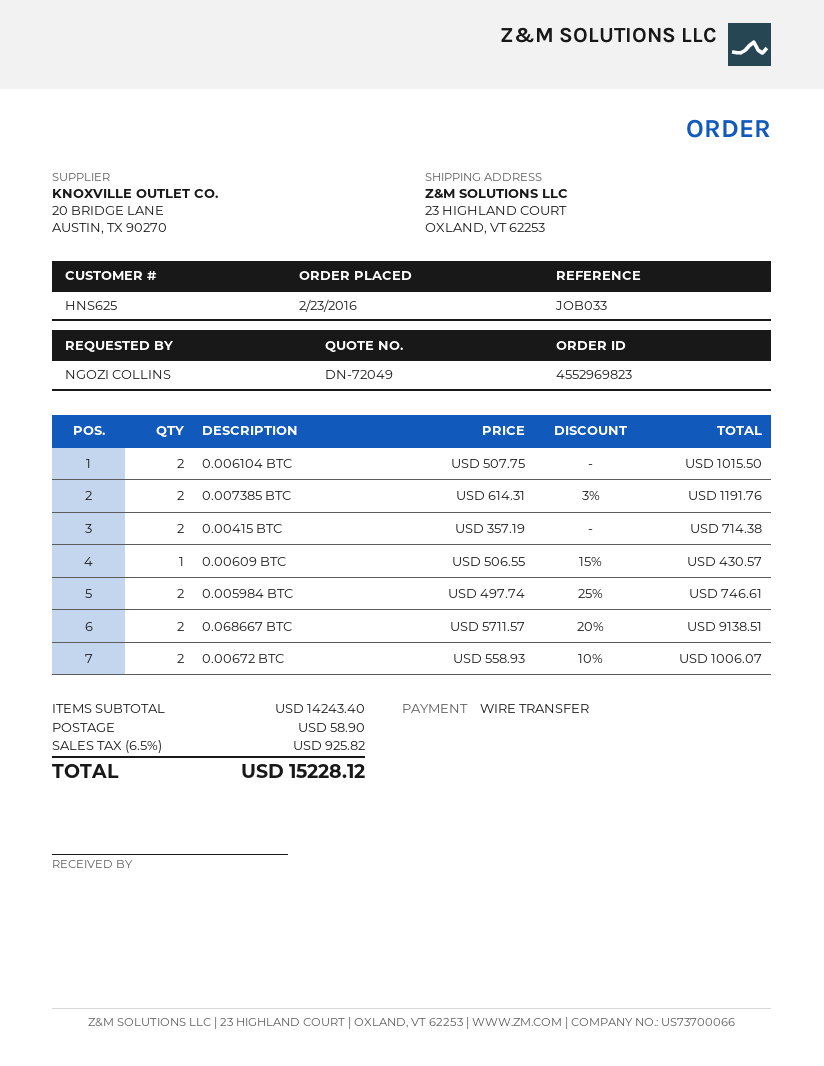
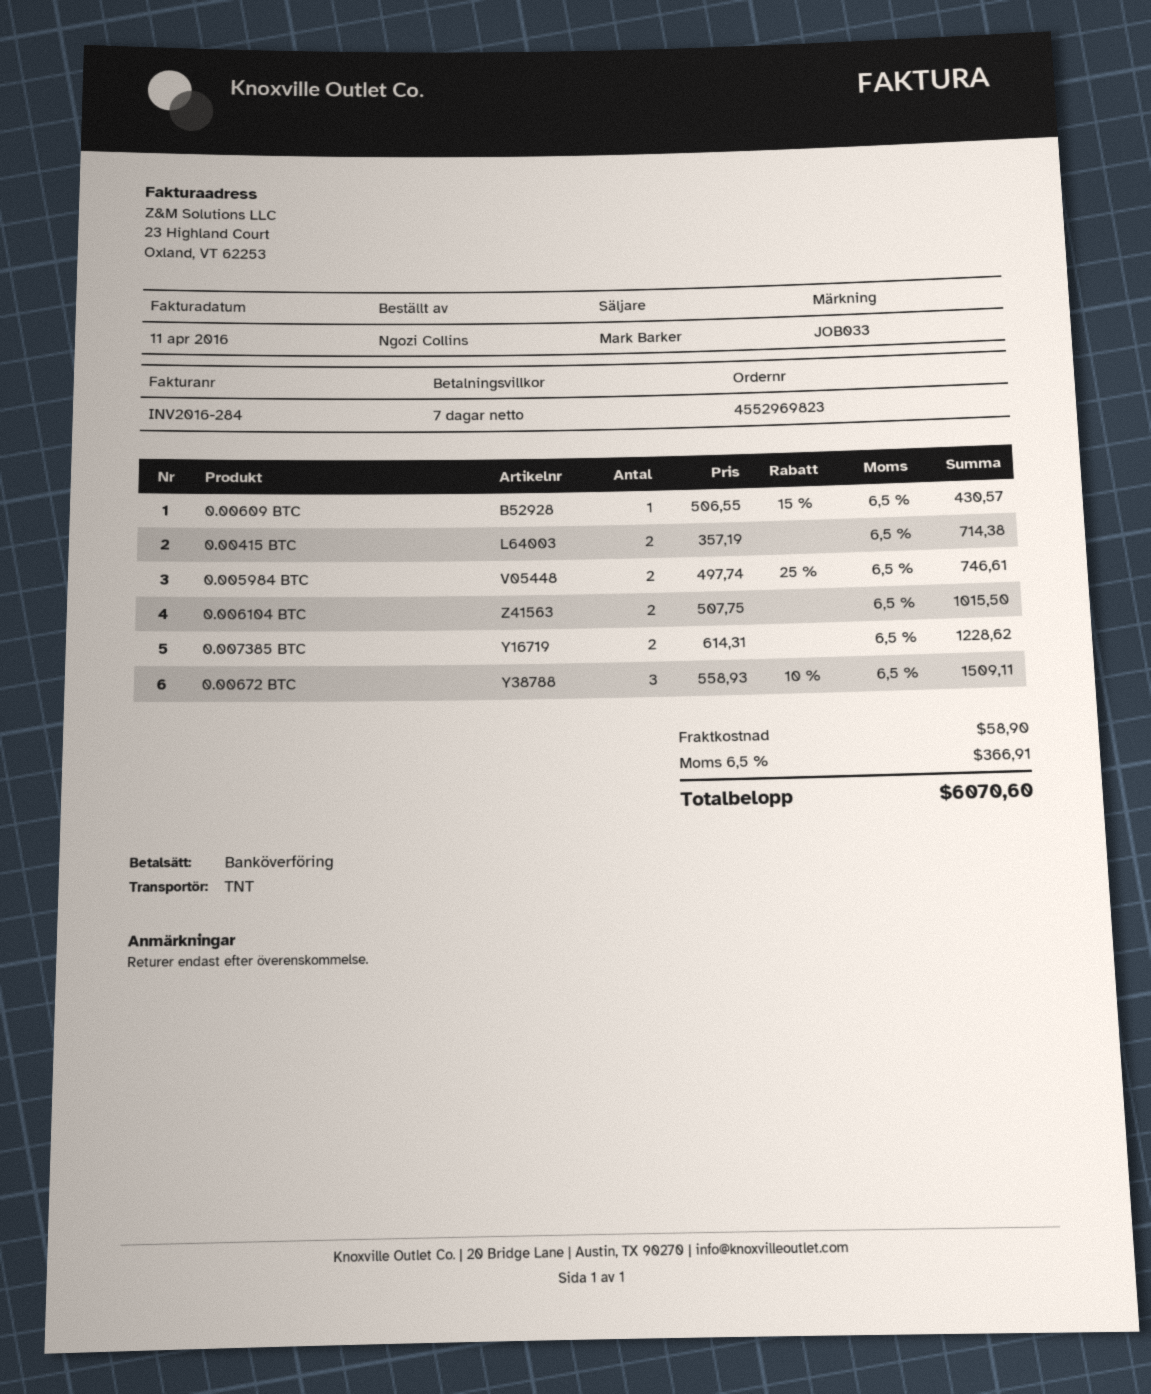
0.007385 BTC: 2 x 614.31 - 3% = 1191.76 -> 2 x 614.31 = 1228.62
0.068667 BTC: 2 x 5711.57 - 20% = 9138.51 -> none
0.00672 BTC: 2 x 558.93 - 10% = 1006.07 -> 3 x 558.93 - 10% = 1509.11
tax: 6.5% = 925.82 -> 6.5% = 366.91
total: 15228.12 -> 6070.60

